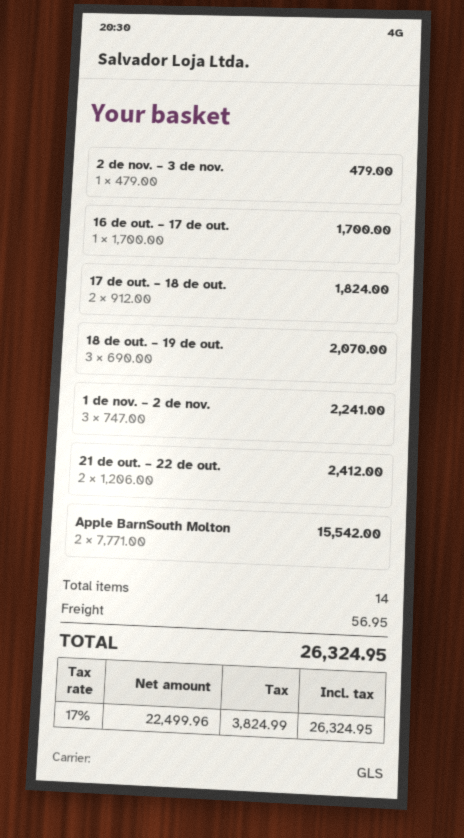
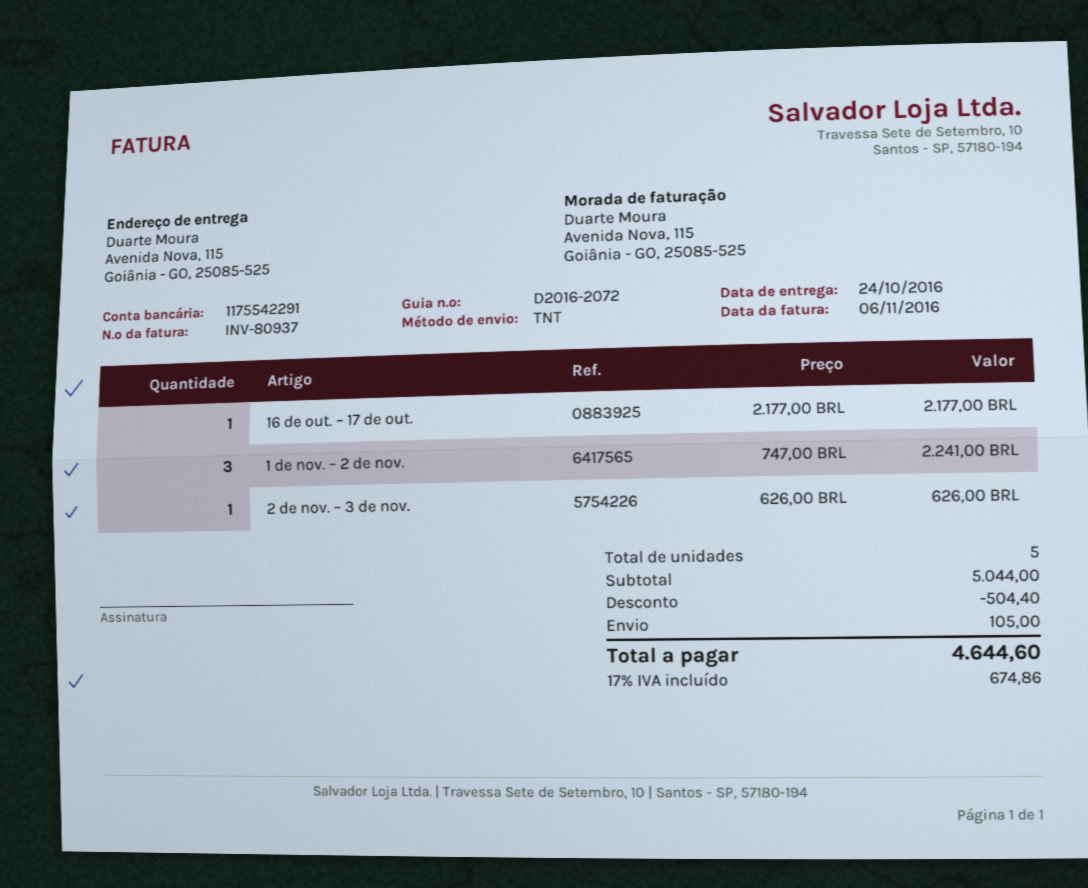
shipping method: GLS -> TNT
2 de nov. – 3 de nov.: 1 x 479.00 = 479.00 -> 1 x 626.00 = 626.00
16 de out. – 17 de out.: 1 x 1700.00 = 1700.00 -> 1 x 2177.00 = 2177.00
17 de out. – 18 de out.: 2 x 912.00 = 1824.00 -> none
18 de out. – 19 de out.: 3 x 690.00 = 2070.00 -> none
21 de out. – 22 de out.: 2 x 1206.00 = 2412.00 -> none
Apple BarnSouth Molton: 2 x 7771.00 = 15542.00 -> none
total quantity: 14 -> 5
discount: none -> 504.40
shipping: 56.95 -> 105.00
tax: 17% = 3824.99 -> 17% = 674.86
total: 26324.95 -> 4644.60

